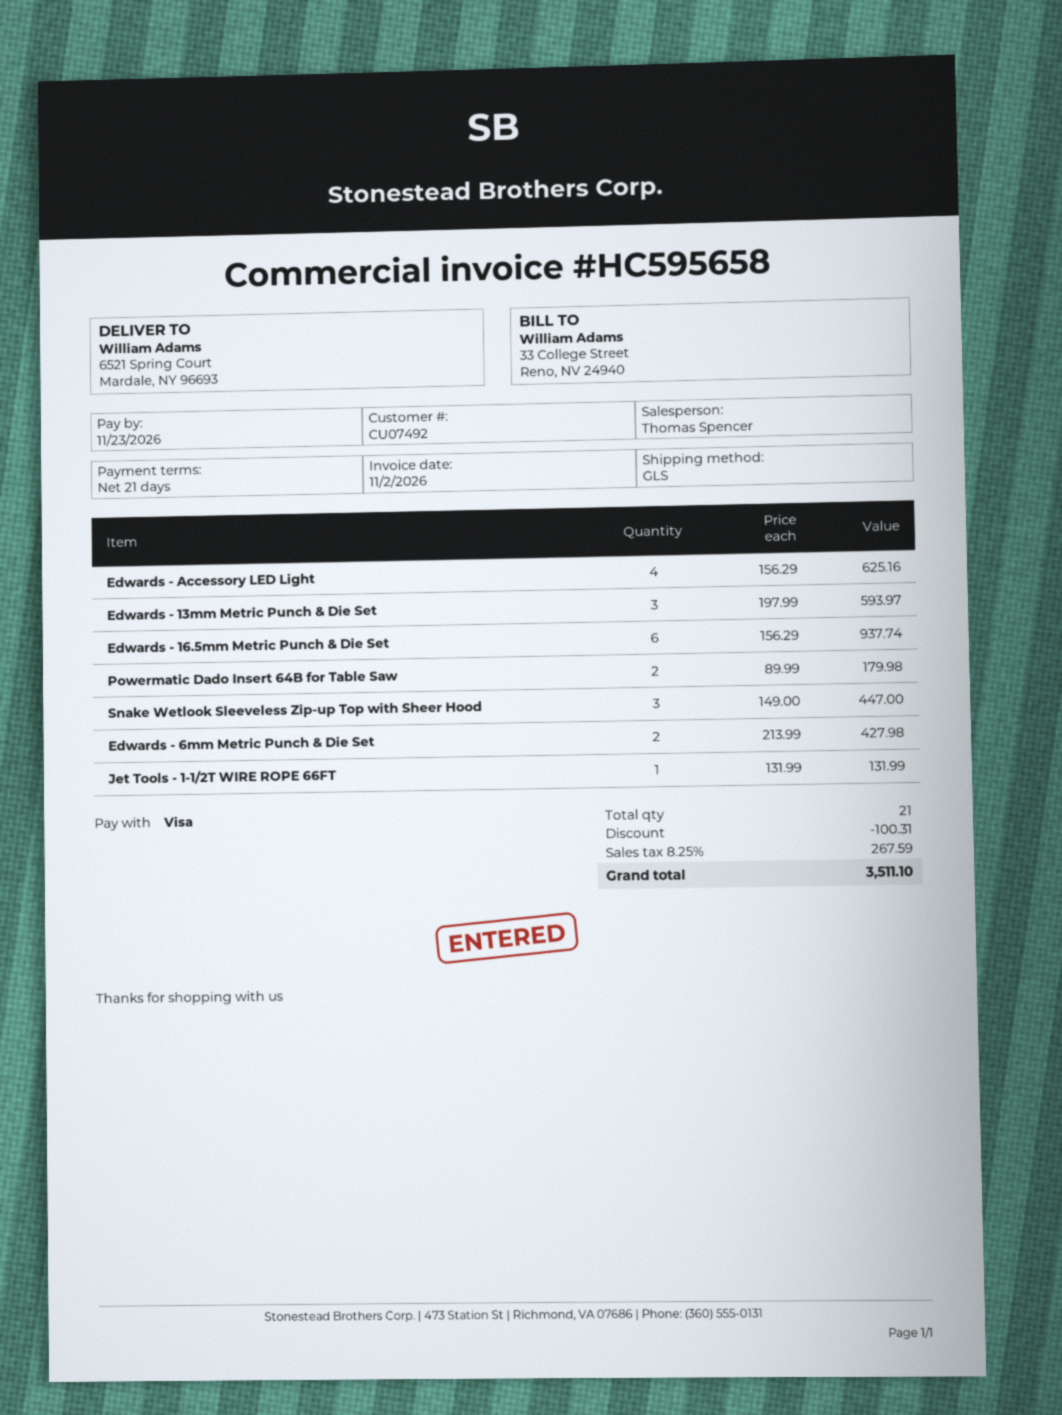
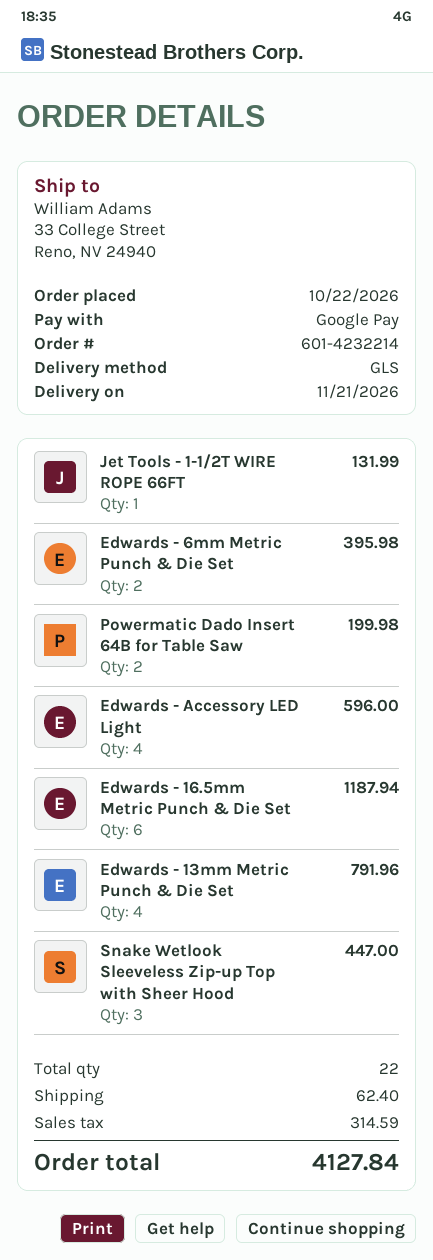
payment method: Visa -> Google Pay
ship to: 6521 Spring Court, Mardale, NY 96693 -> 33 College Street, Reno, NV 24940
Edwards - Accessory LED Light: 4 for 625.16 -> 4 for 596.00
Edwards - 13mm Metric Punch & Die Set: 3 for 593.97 -> 4 for 791.96
Edwards - 16.5mm Metric Punch & Die Set: 6 for 937.74 -> 6 for 1187.94
Powermatic Dado Insert 64B for Table Saw: 2 for 179.98 -> 2 for 199.98
Edwards - 6mm Metric Punch & Die Set: 2 for 427.98 -> 2 for 395.98
total quantity: 21 -> 22
discount: 100.31 -> none
shipping: none -> 62.40
tax: 267.59 -> 314.59
total: 3511.10 -> 4127.84

